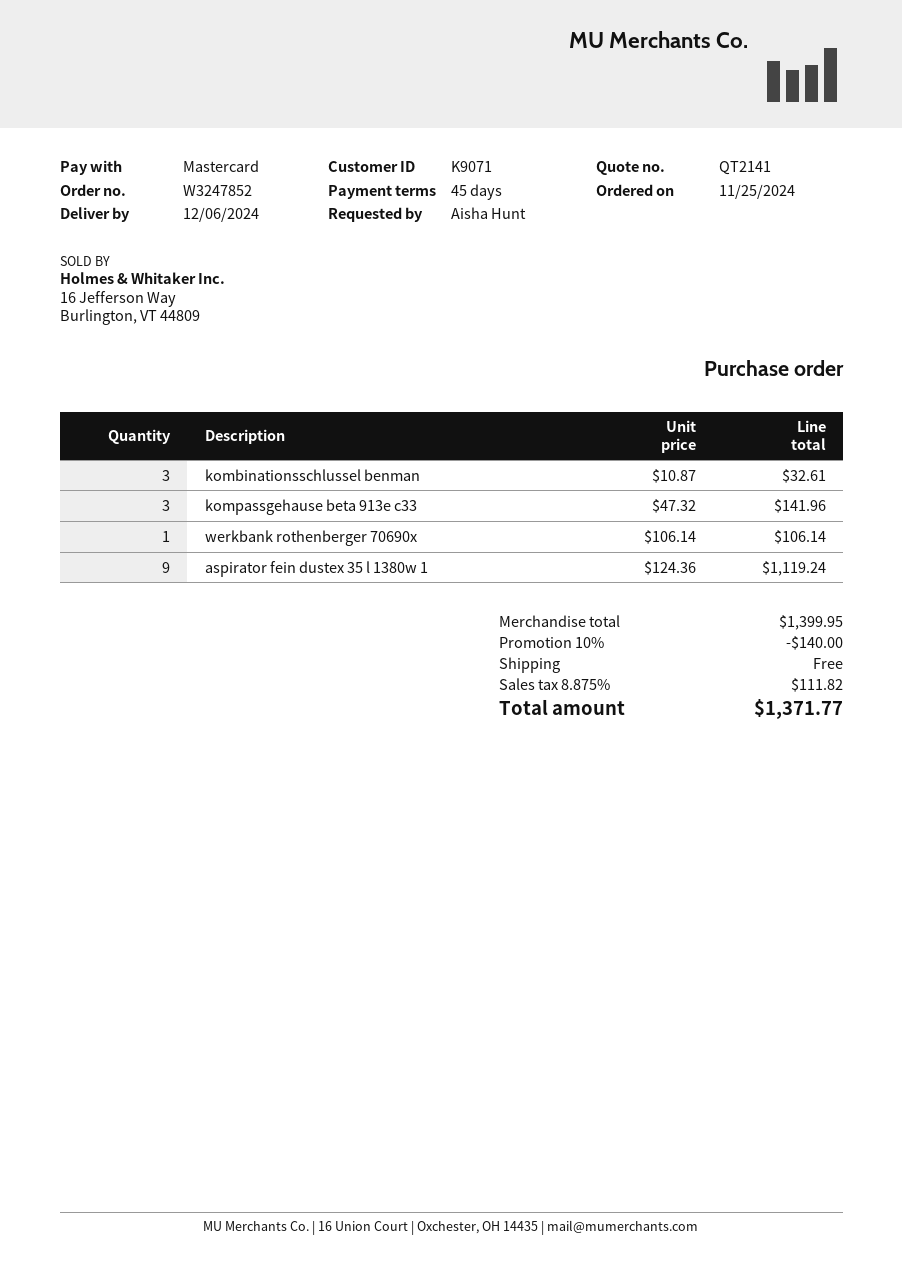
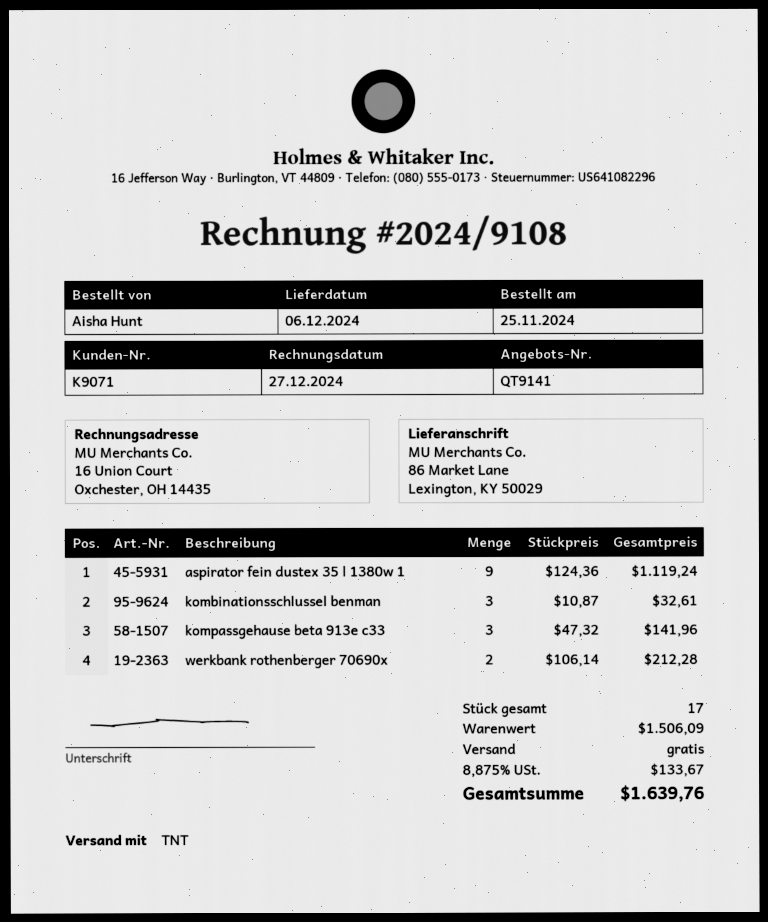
quote number: QT2141 -> QT9141
werkbank rothenberger 70690x: 1 x 106.14 = 106.14 -> 2 x 106.14 = 212.28
subtotal: 1399.95 -> 1506.09
discount: 10% = 140.00 -> none
tax: 8.875% = 111.82 -> 8.875% = 133.67
total: 1371.77 -> 1639.76

